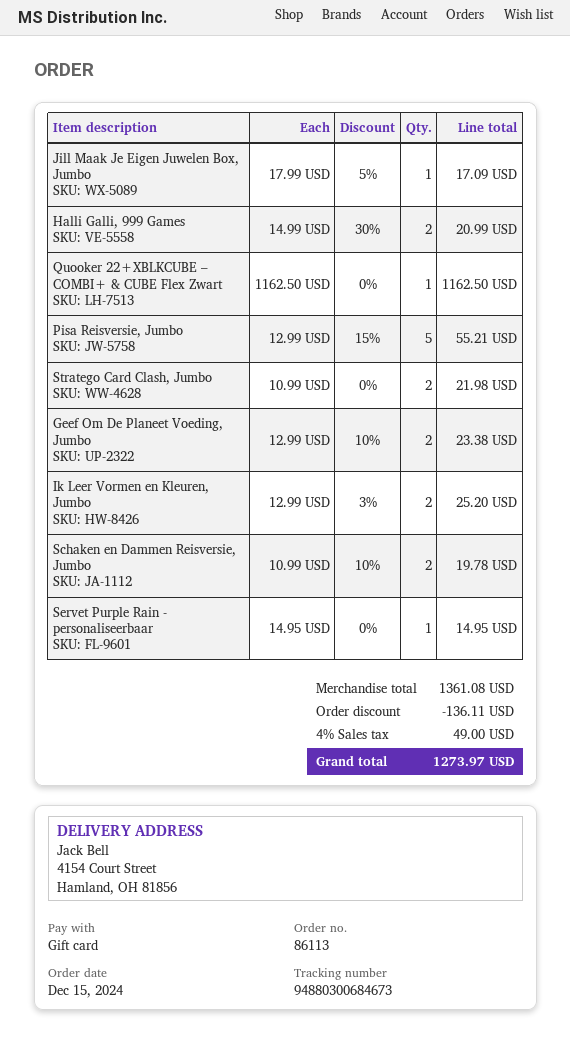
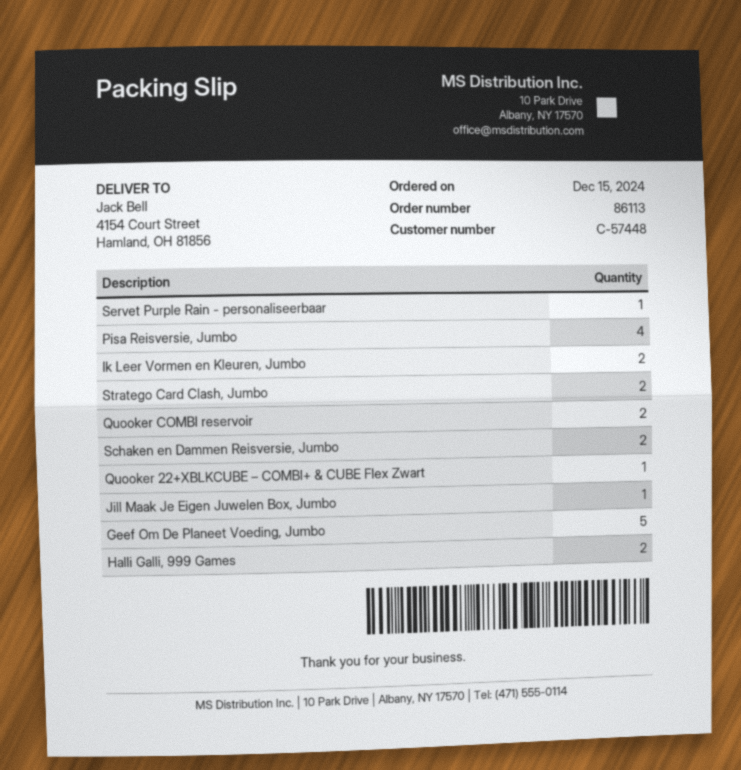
Pisa Reisversie, Jumbo: 5 -> 4
Geef Om De Planeet Voeding, Jumbo: 2 -> 5
Quooker COMBI reservoir: none -> 2

